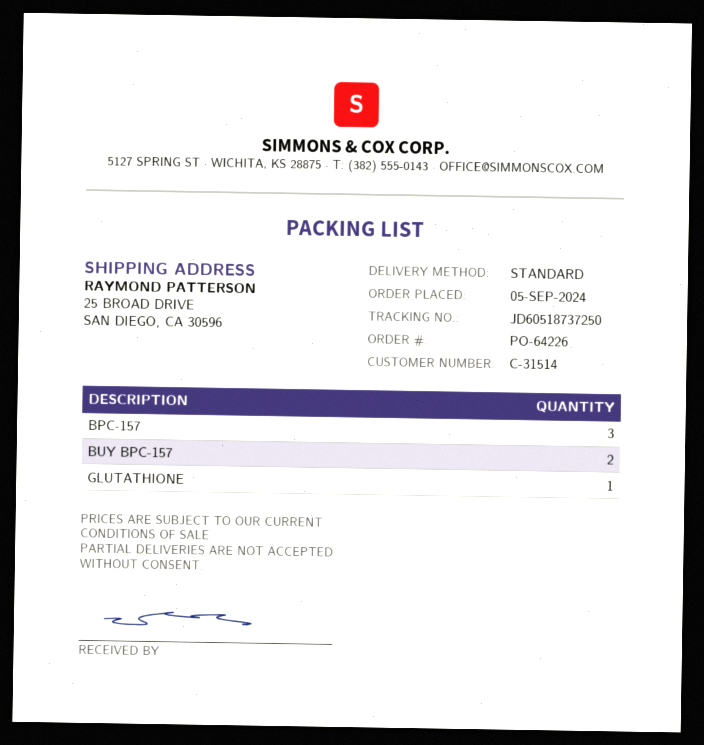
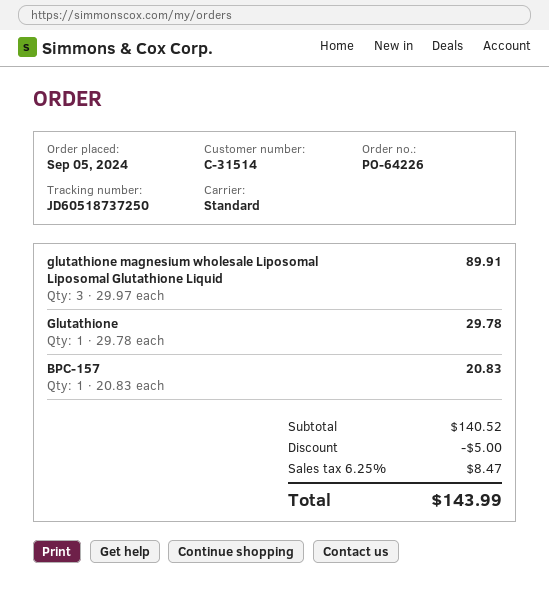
BPC-157: 3 -> 1
BUY BPC-157: 2 -> none
glutathione magnesium wholesale Liposomal Liposomal Glutathione Liquid: none -> 3

